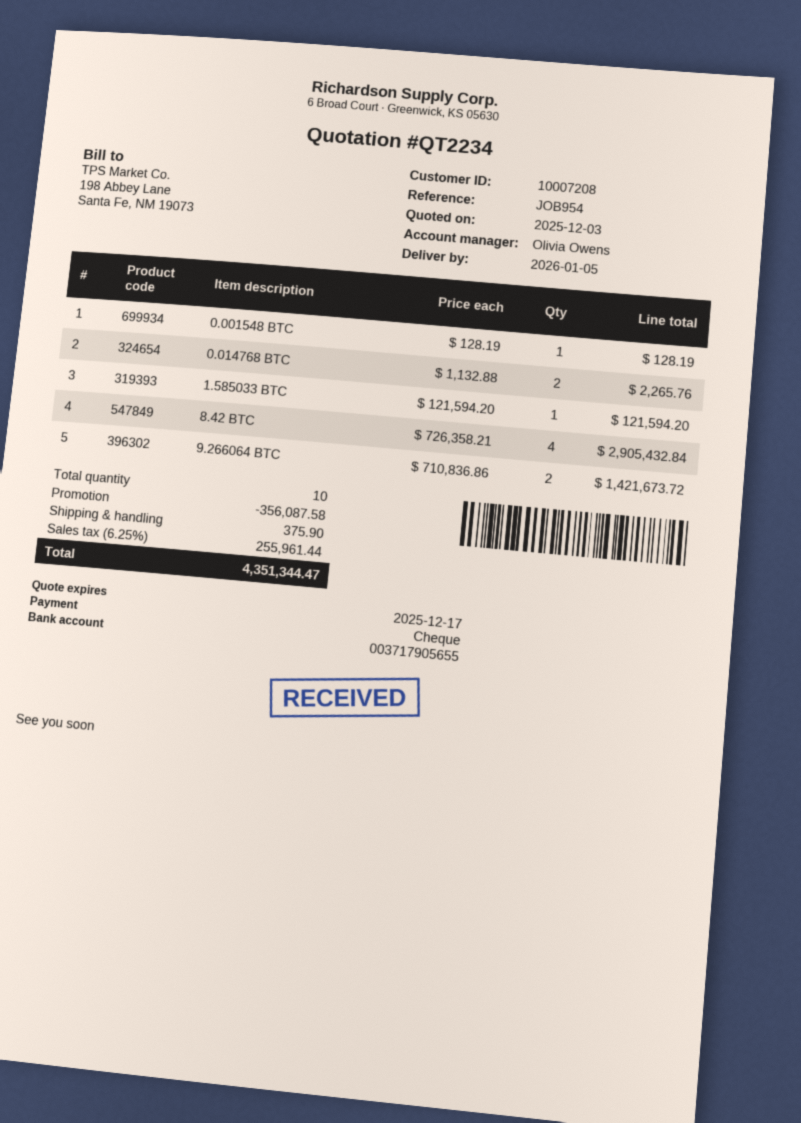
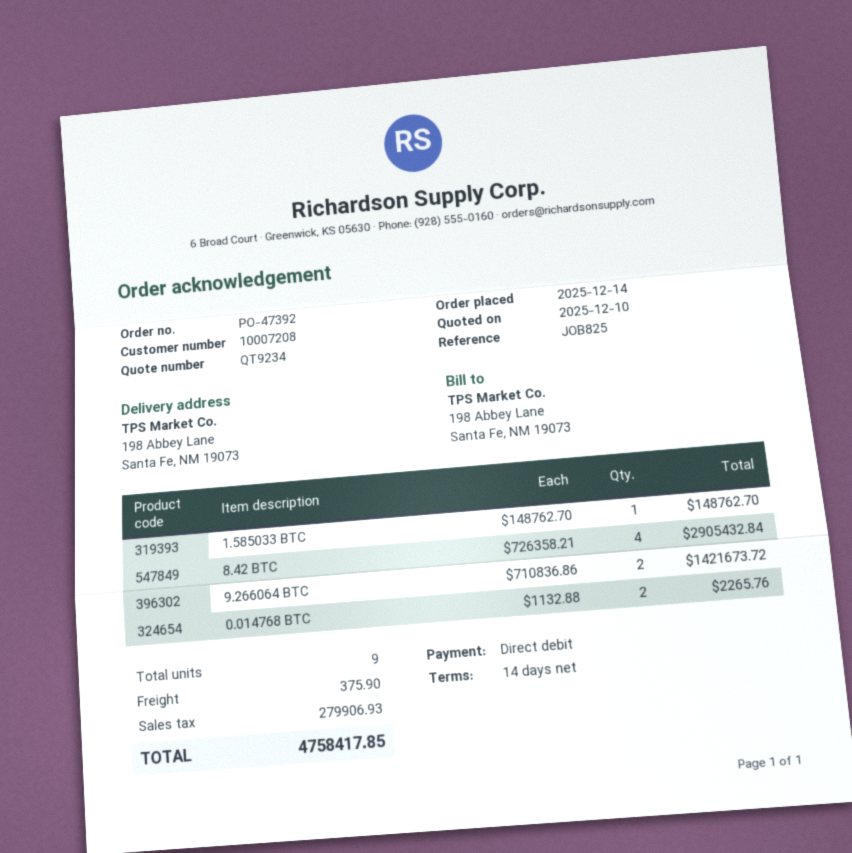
quote number: QT2234 -> QT9234
quote date: 2025-12-03 -> 2025-12-10
reference: JOB954 -> JOB825
payment method: cheque -> direct debit
0.001548 BTC: 1 x 128.19 = 128.19 -> none
1.585033 BTC: 1 x 121594.20 = 121594.20 -> 1 x 148762.70 = 148762.70
total quantity: 10 -> 9
discount: 356087.58 -> none
tax: 255961.44 -> 279906.93
total: 4351344.47 -> 4758417.85

